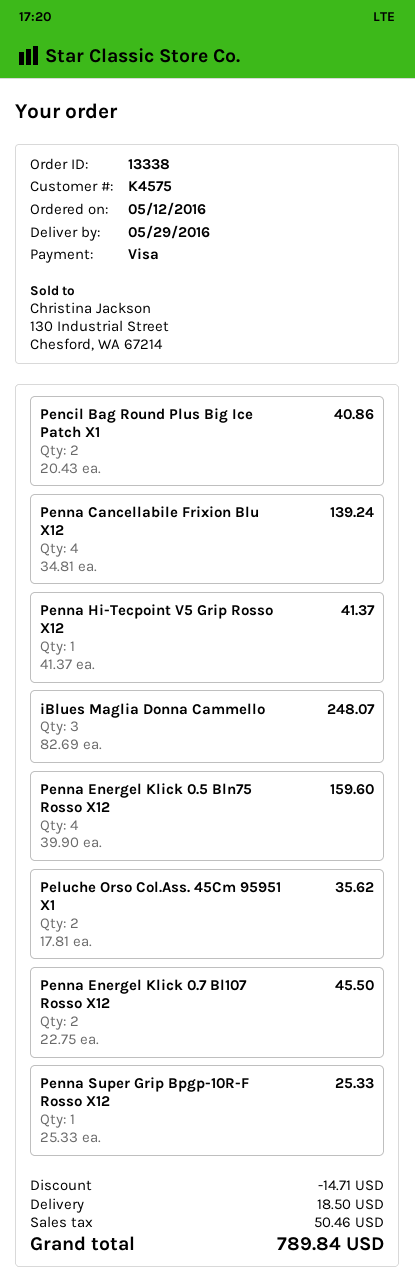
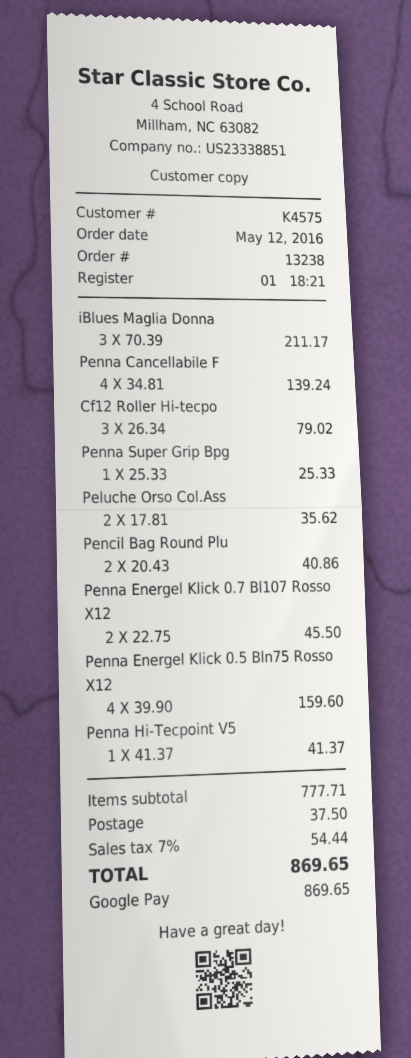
order number: 13338 -> 13238
payment method: Visa -> Google Pay
iBlues Maglia Donna Cammello: 3 x 82.69 = 248.07 -> 3 x 70.39 = 211.17
Cf12 Roller Hi-tecpo: none -> 3 x 26.34 = 79.02
discount: 14.71 -> none
shipping: 18.50 -> 37.50
tax: 50.46 -> 54.44
total: 789.84 -> 869.65

